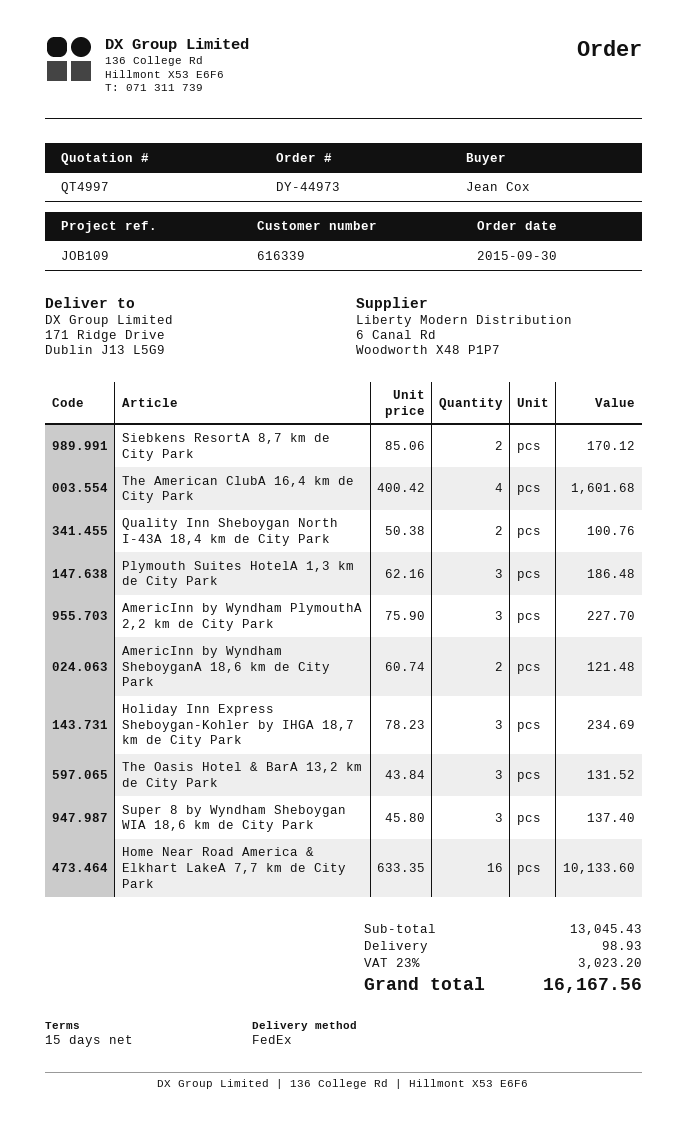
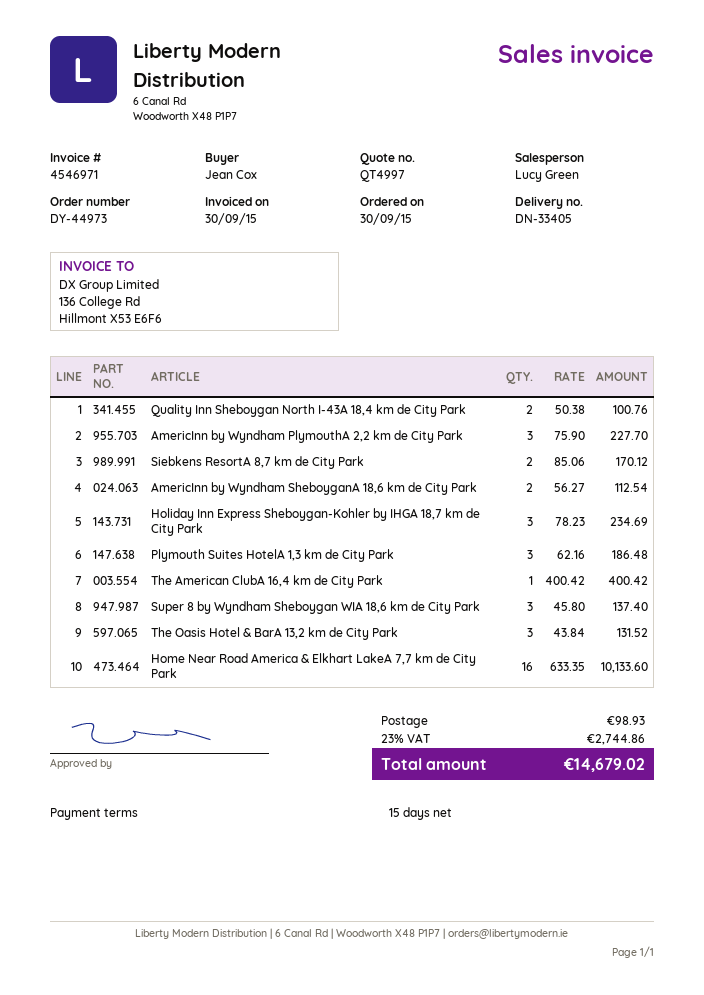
The American ClubA 16,4 km de City Park: 4 x 400.42 = 1601.68 -> 1 x 400.42 = 400.42
AmericInn by Wyndham SheboyganA 18,6 km de City Park: 2 x 60.74 = 121.48 -> 2 x 56.27 = 112.54
tax: 23% = 3023.20 -> 23% = 2744.86
total: 16167.56 -> 14679.02

